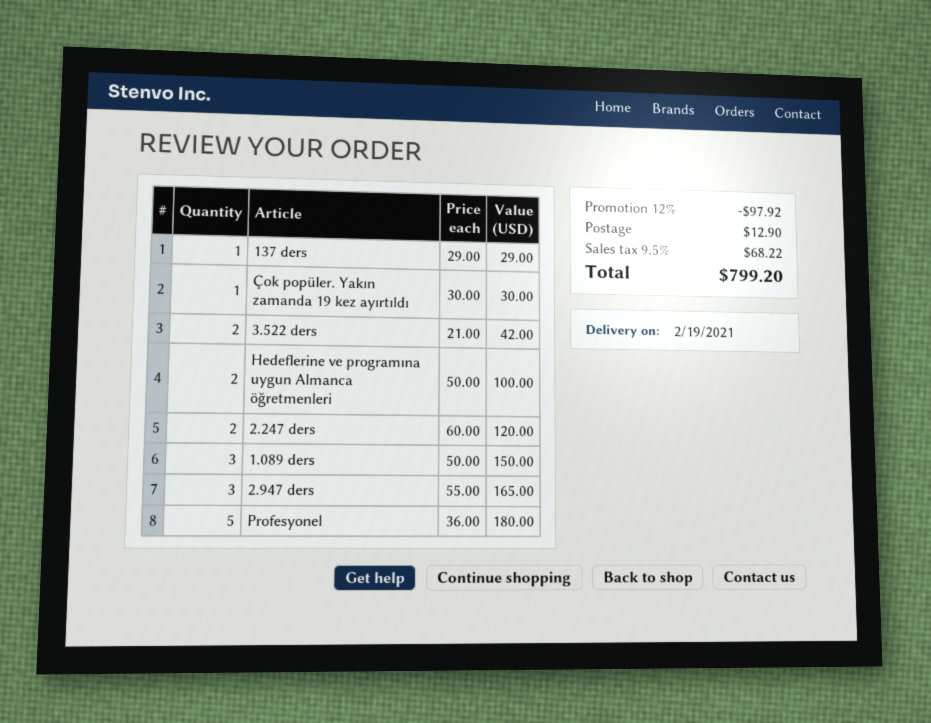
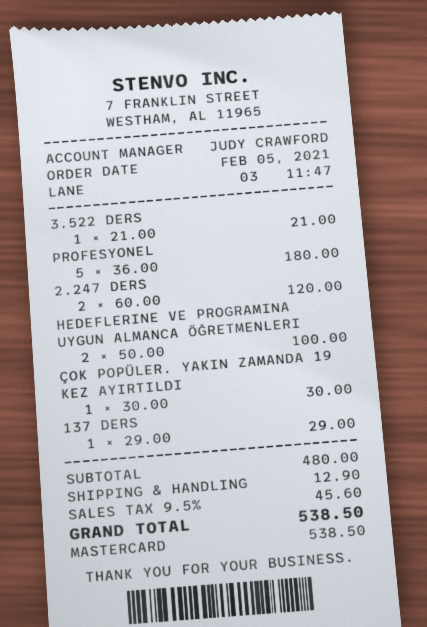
3.522 ders: 2 x 21.00 = 42.00 -> 1 x 21.00 = 21.00
1.089 ders: 3 x 50.00 = 150.00 -> none
2.947 ders: 3 x 55.00 = 165.00 -> none
discount: 12% = 97.92 -> none
tax: 9.5% = 68.22 -> 9.5% = 45.60
total: 799.20 -> 538.50

